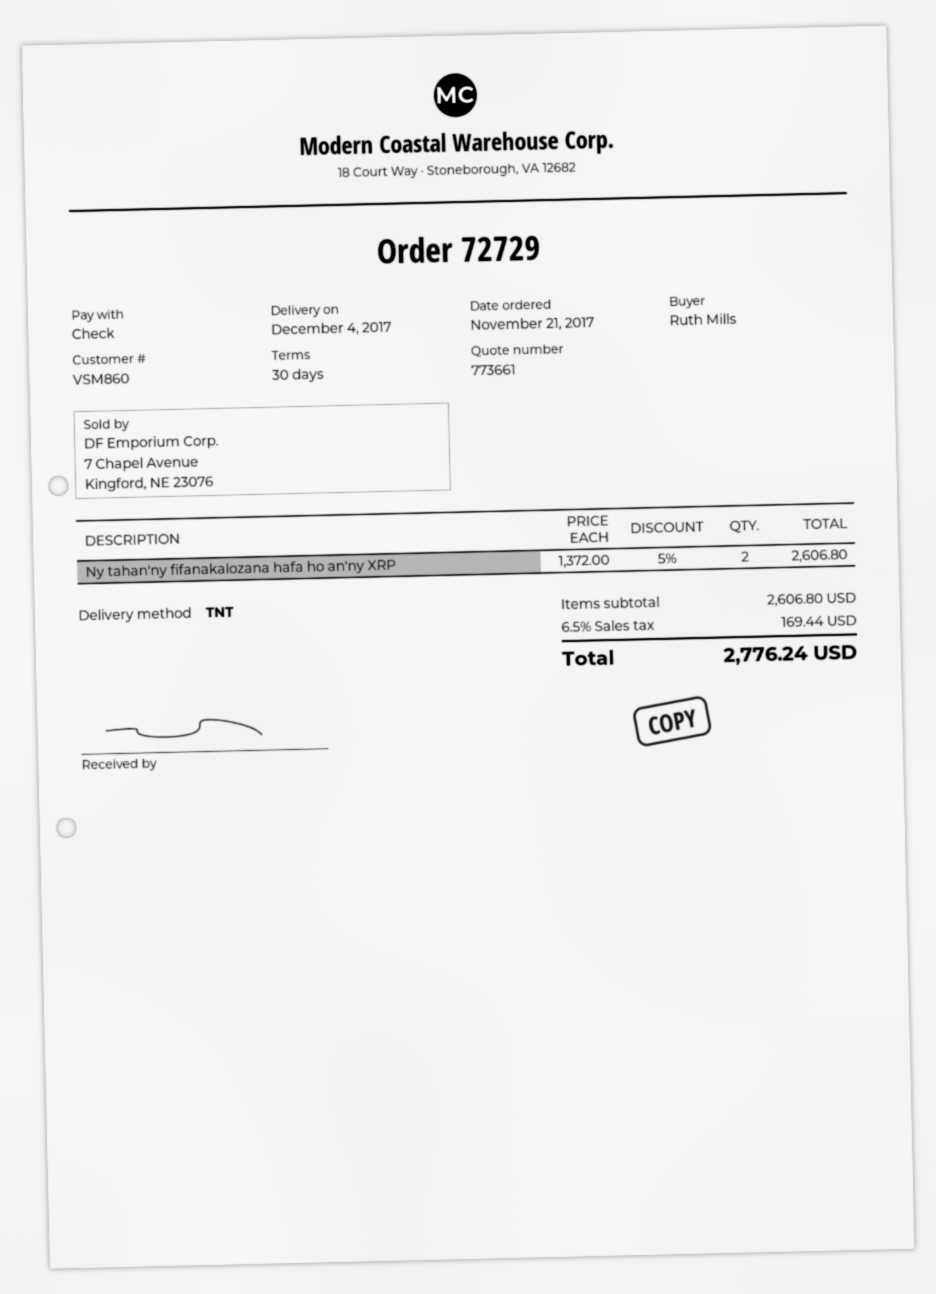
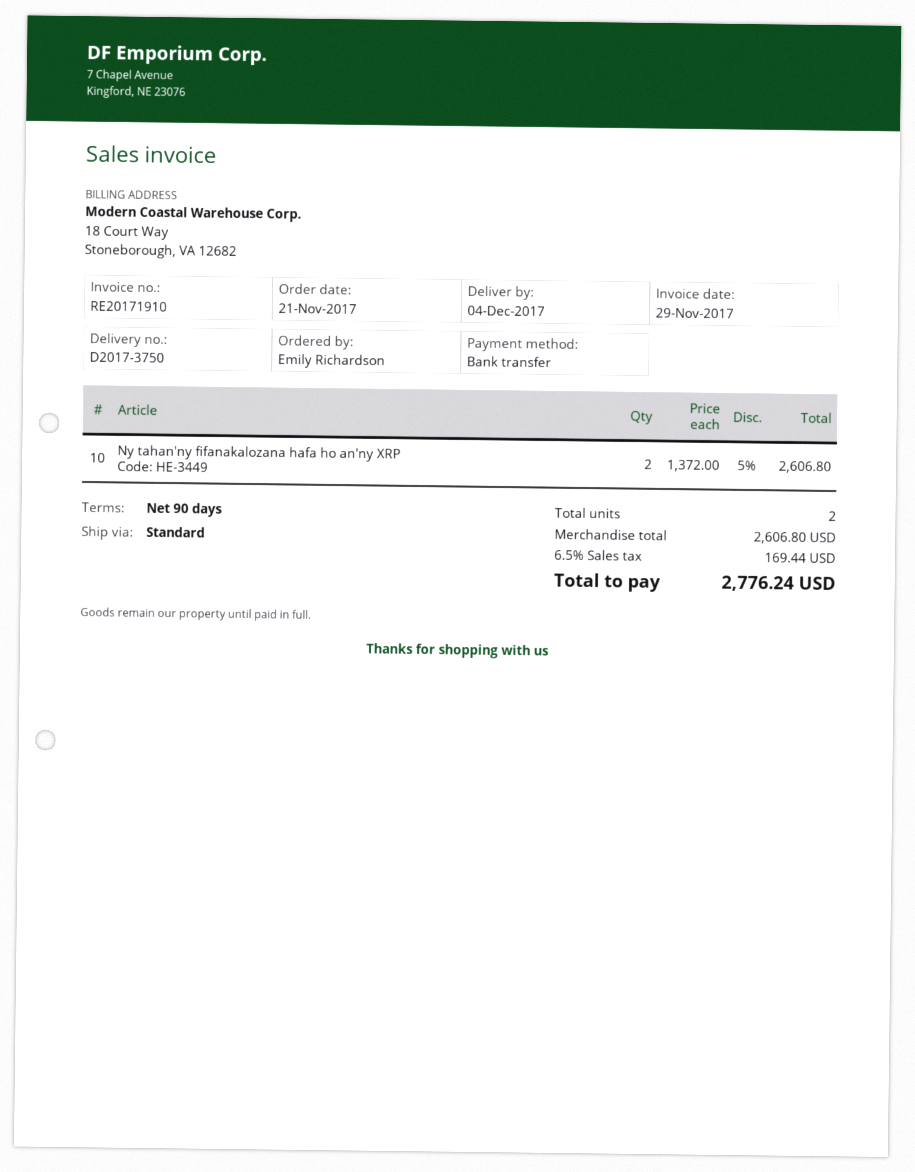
payment terms: 30 days -> 90 days
ordered by: Ruth Mills -> Emily Richardson
payment method: cheque -> bank transfer
shipping method: TNT -> standard

